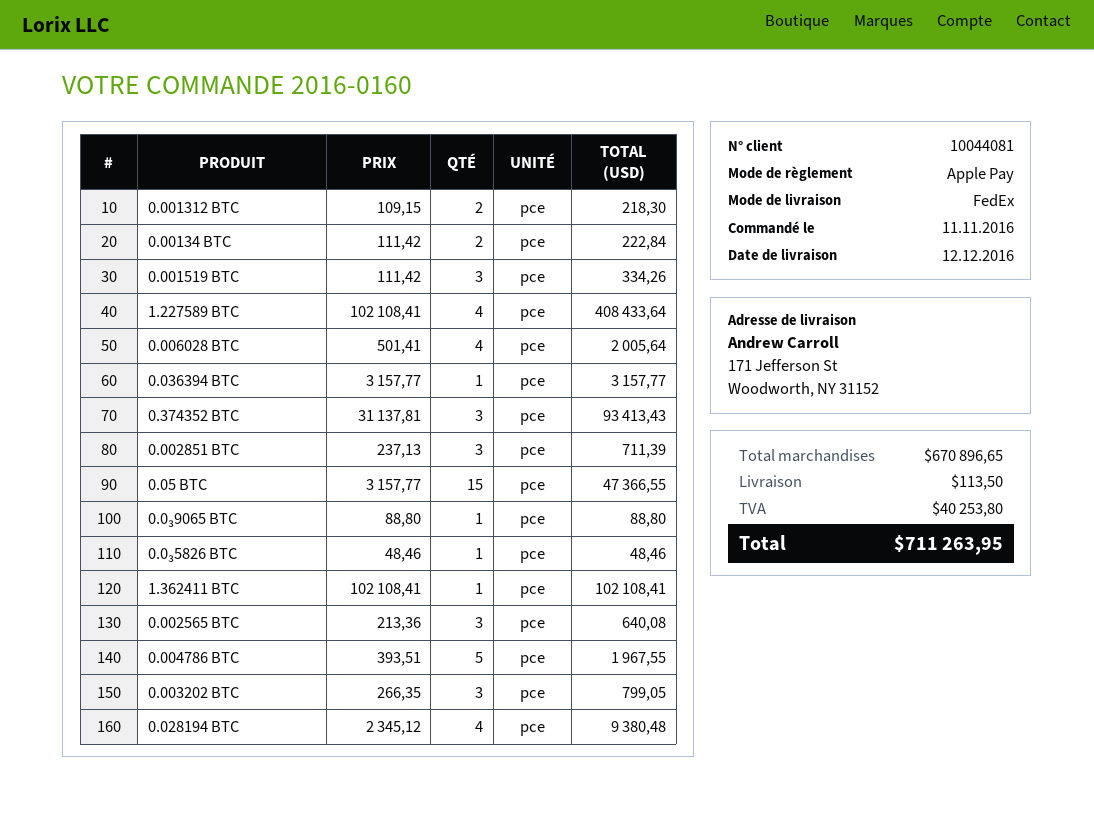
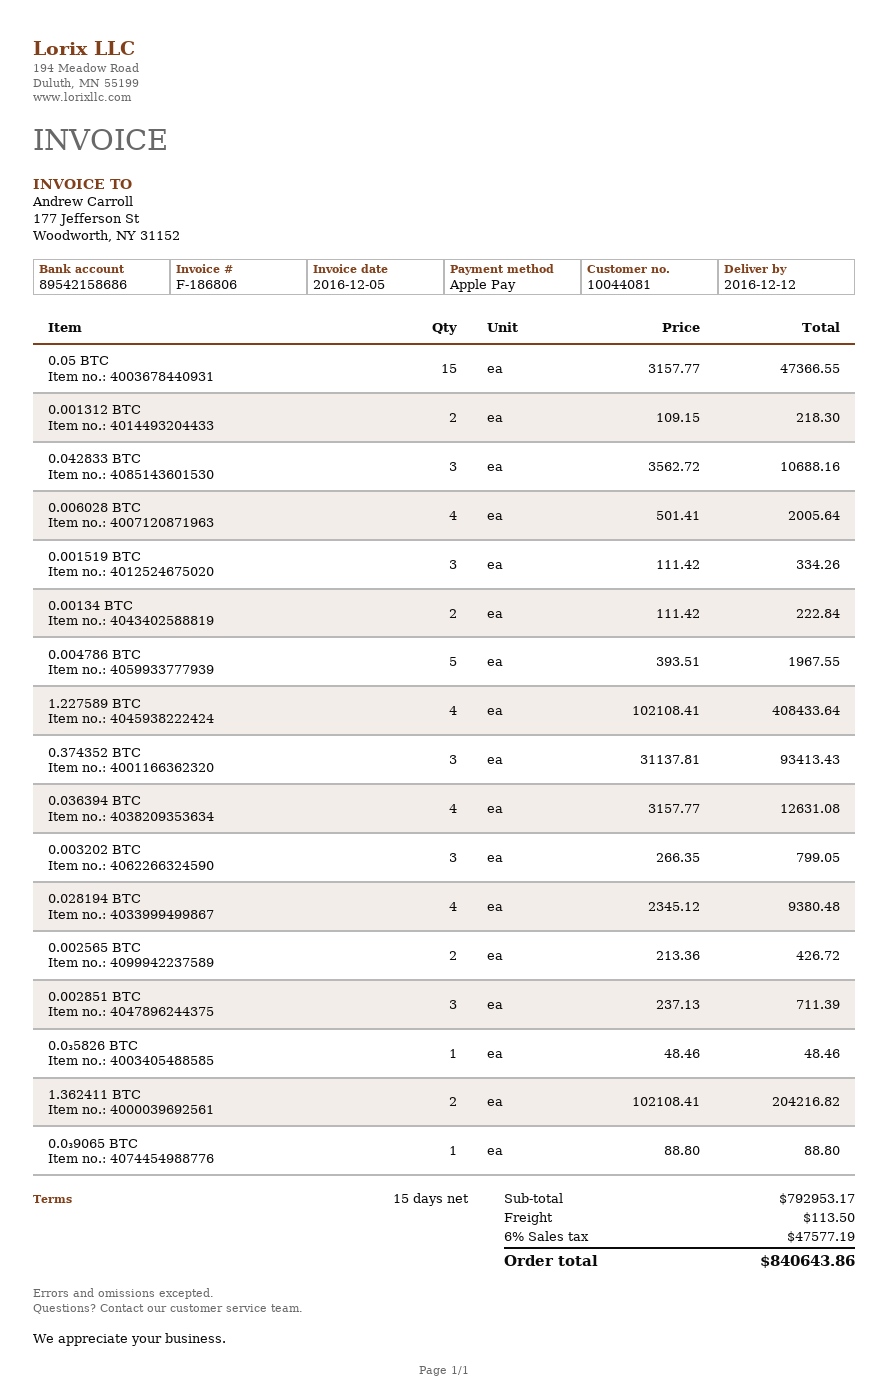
0.036394 BTC: 1 x 3157.77 = 3157.77 -> 4 x 3157.77 = 12631.08
1.362411 BTC: 1 x 102108.41 = 102108.41 -> 2 x 102108.41 = 204216.82
0.002565 BTC: 3 x 213.36 = 640.08 -> 2 x 213.36 = 426.72
0.042833 BTC: none -> 3 x 3562.72 = 10688.16
subtotal: 670896.65 -> 792953.17
tax: 40253.80 -> 47577.19
total: 711263.95 -> 840643.86

